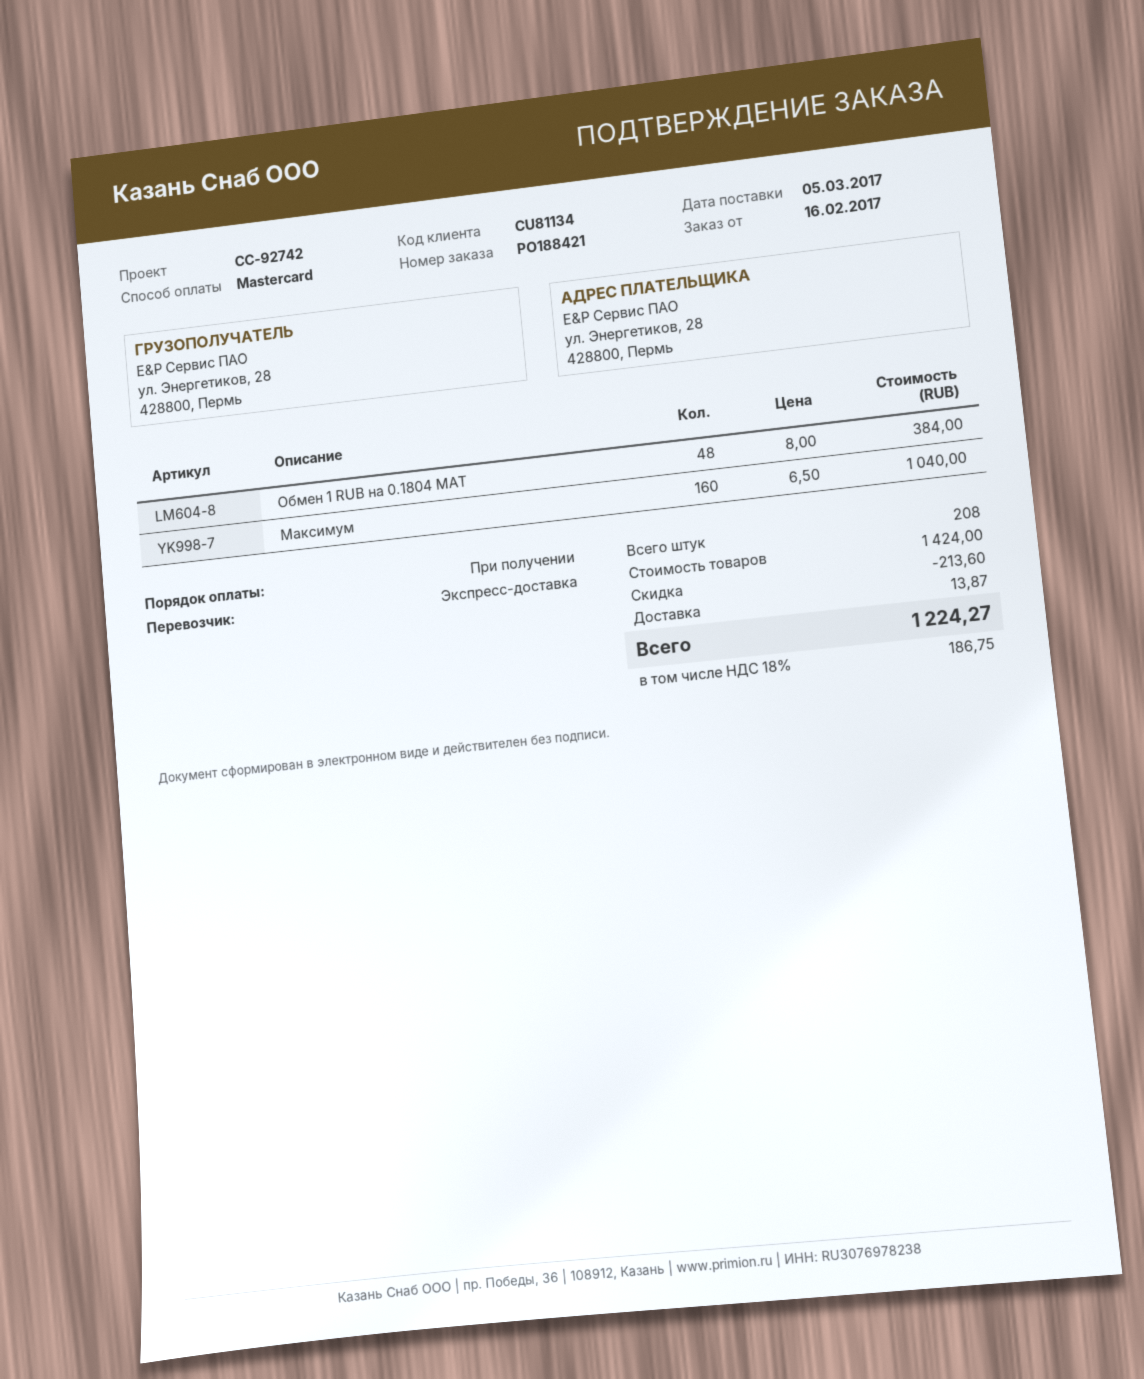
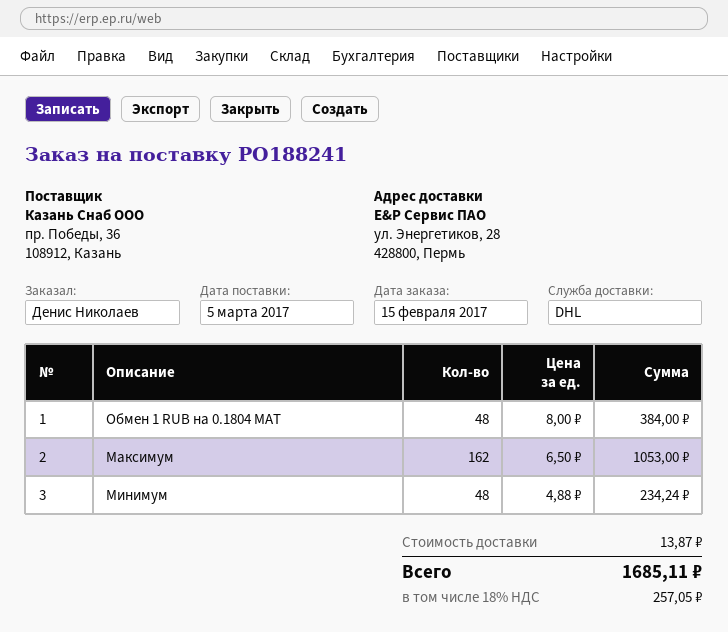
order number: PO188421 -> PO188241
order date: 2017-02-16 -> 2017-02-15
shipping method: express -> DHL
Максимум: 160 x 6.50 = 1040.00 -> 162 x 6.50 = 1053.00
Минимум: none -> 48 x 4.88 = 234.24
discount: 213.60 -> none
tax: 18% = 186.75 -> 18% = 257.05
total: 1224.27 -> 1685.11

